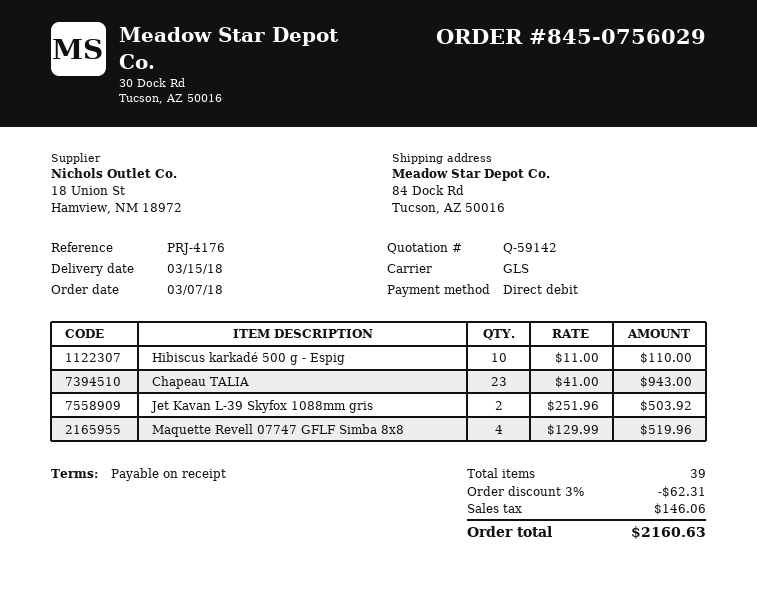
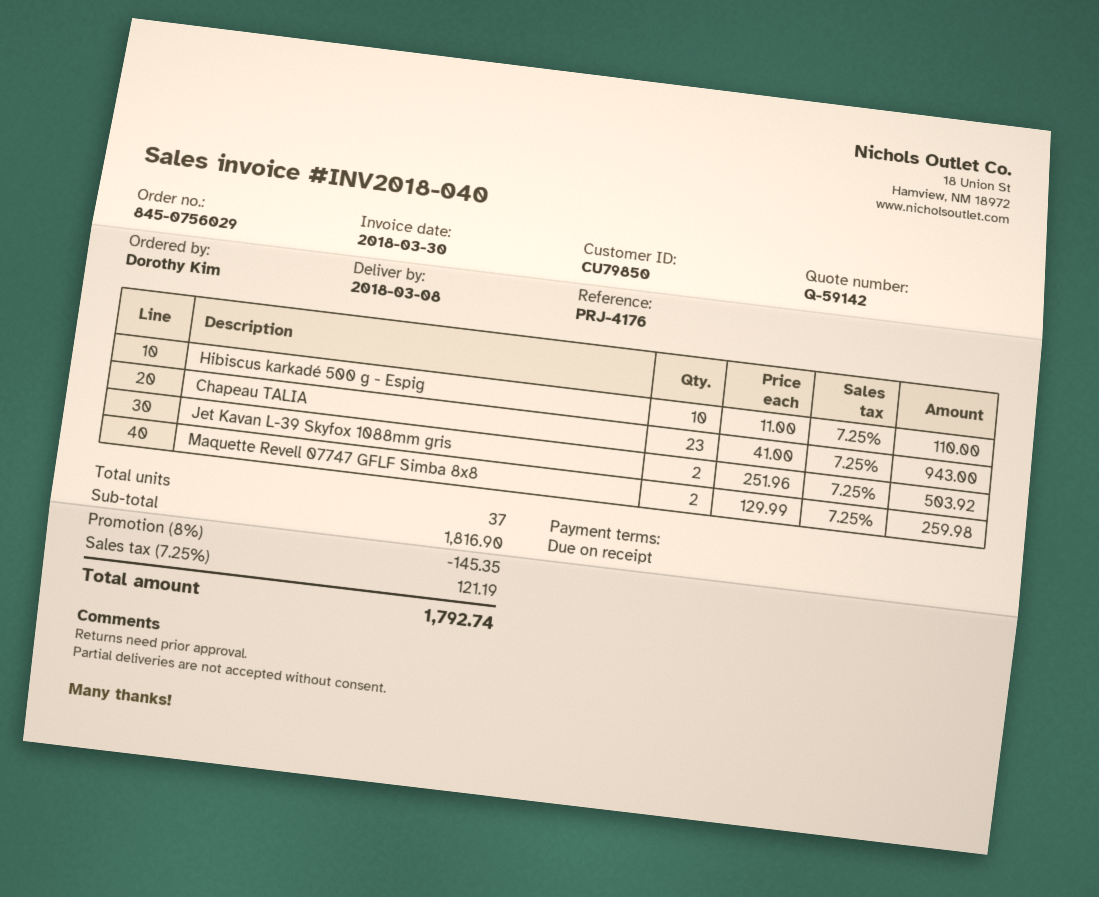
delivery date: 2018-03-15 -> 2018-03-08
Maquette Revell 07747 GFLF Simba 8x8: 4 x 129.99 = 519.96 -> 2 x 129.99 = 259.98
total quantity: 39 -> 37
discount: 3% = 62.31 -> 8% = 145.35
tax: 146.06 -> 121.19
total: 2160.63 -> 1792.74

